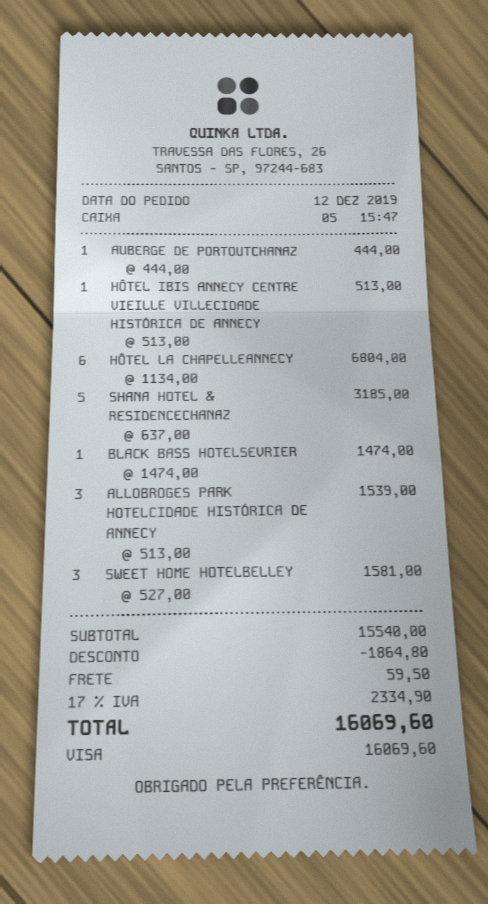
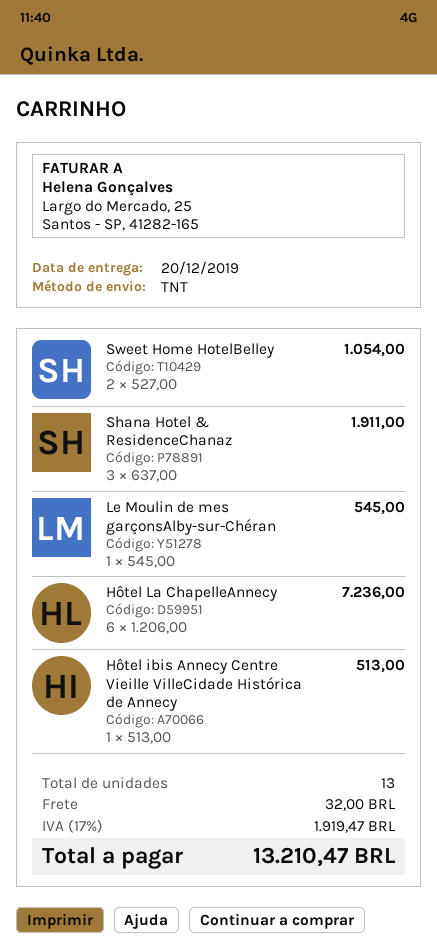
AUBERGE DE PORTOUTCHANAZ: 1 x 444.00 = 444.00 -> none
HÔTEL LA CHAPELLEANNECY: 6 x 1134.00 = 6804.00 -> 6 x 1206.00 = 7236.00
SHANA HOTEL & RESIDENCECHANAZ: 5 x 637.00 = 3185.00 -> 3 x 637.00 = 1911.00
BLACK BASS HOTELSEVRIER: 1 x 1474.00 = 1474.00 -> none
ALLOBROGES PARK HOTELCIDADE HISTÓRICA DE ANNECY: 3 x 513.00 = 1539.00 -> none
SWEET HOME HOTELBELLEY: 3 x 527.00 = 1581.00 -> 2 x 527.00 = 1054.00
Le Moulin de mes garçonsAlby-sur-Chéran: none -> 1 x 545.00 = 545.00
discount: 1864.80 -> none
shipping: 59.50 -> 32.00
tax: 17% = 2334.90 -> 17% = 1919.47
total: 16069.60 -> 13210.47

